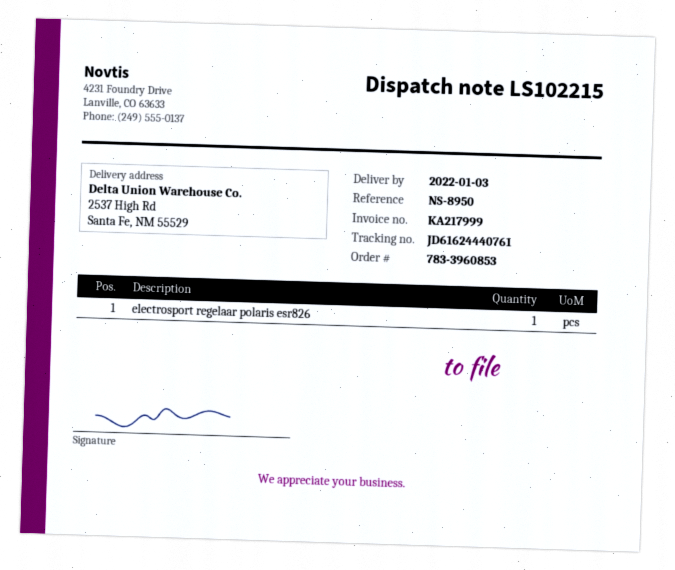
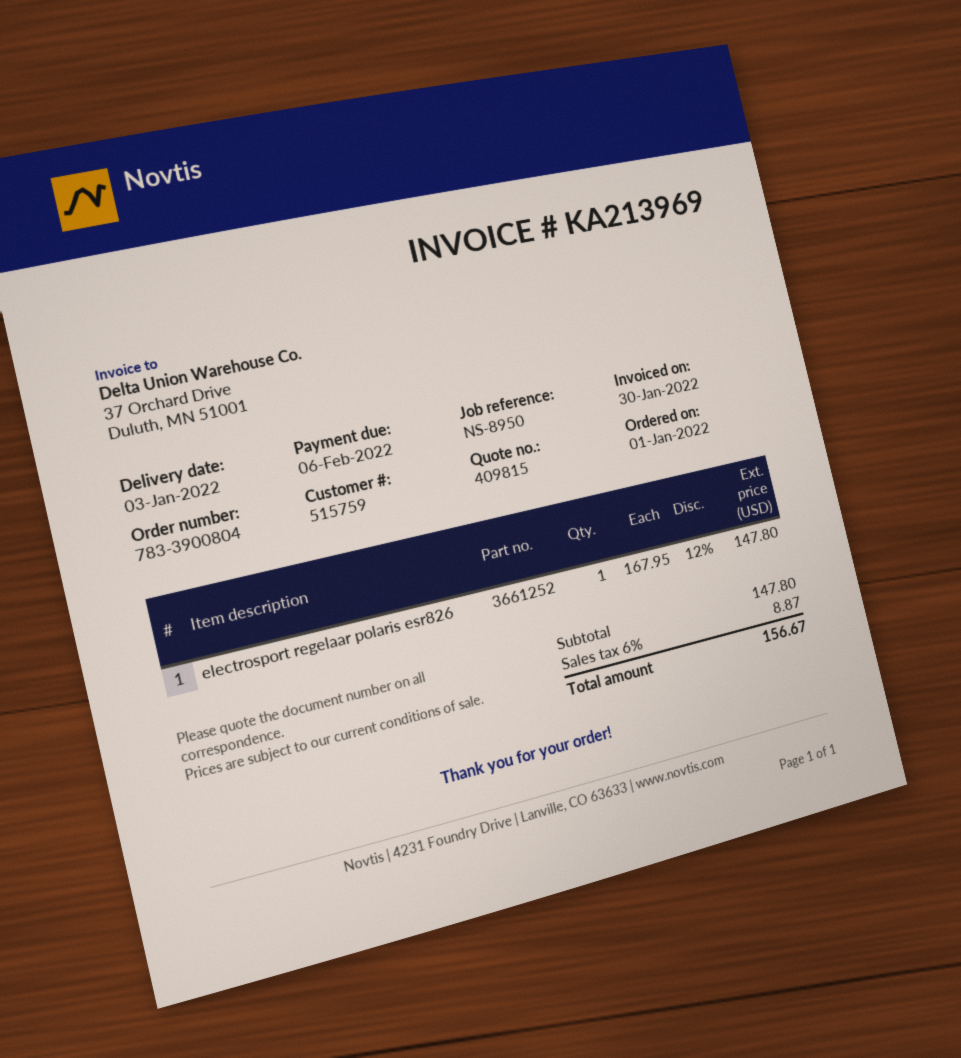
order number: 783-3960853 -> 783-3900804
invoice number: KA217999 -> KA213969

